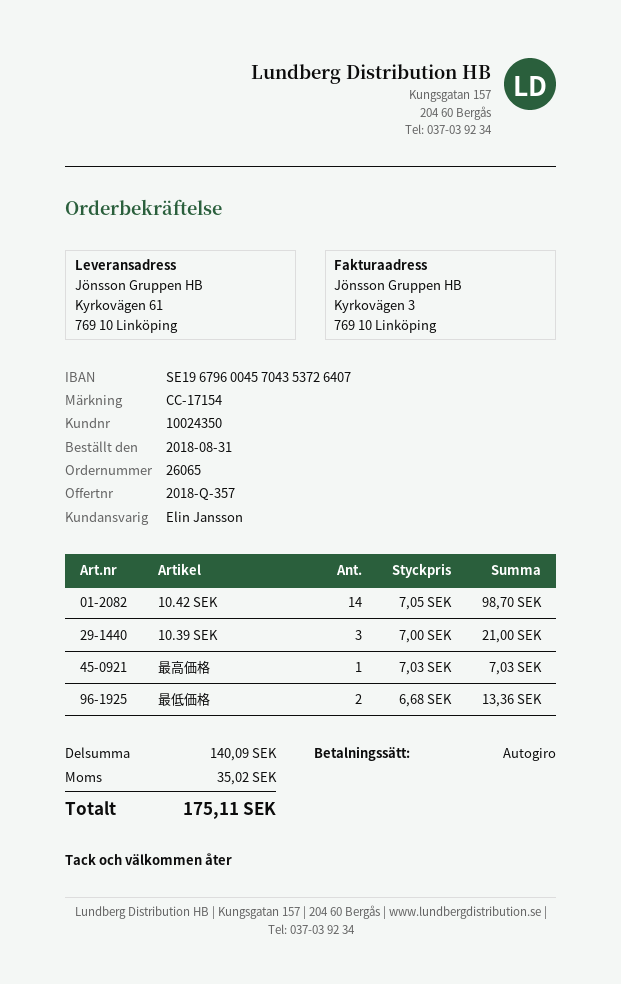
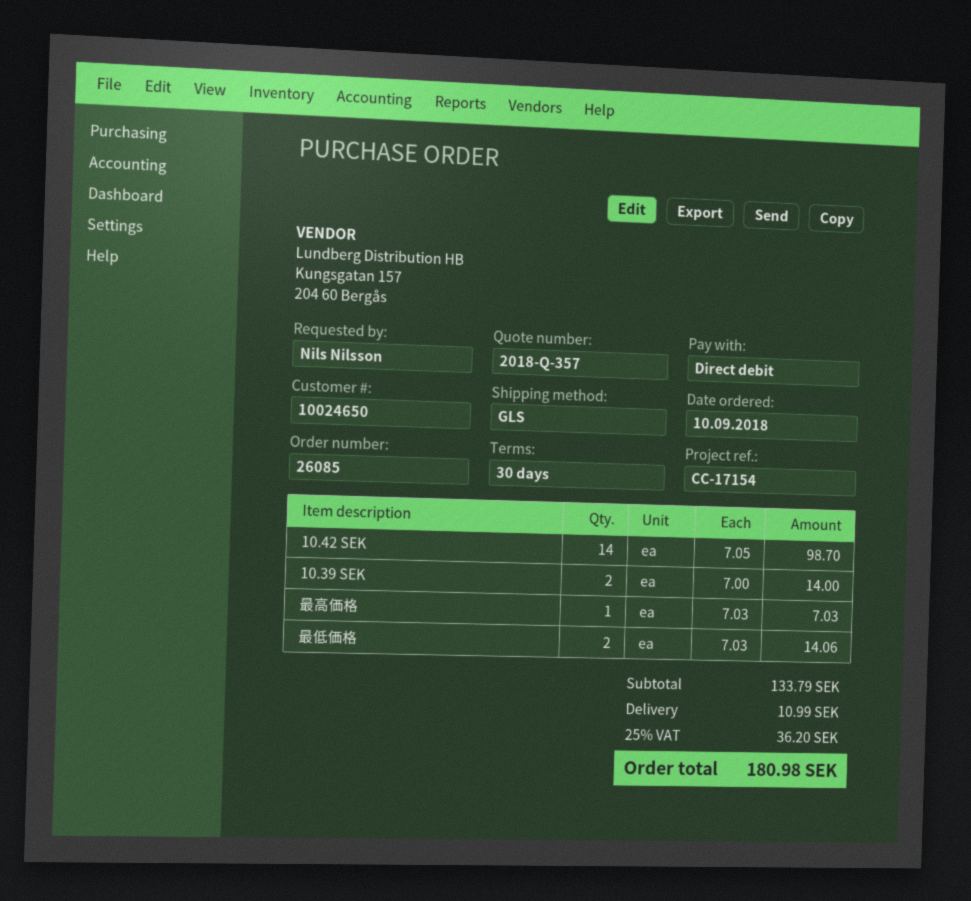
order number: 26065 -> 26085
order date: 2018-08-31 -> 2018-09-10
customer number: 10024350 -> 10024650
10.39 SEK: 3 x 7.00 = 21.00 -> 2 x 7.00 = 14.00
最低価格: 2 x 6.68 = 13.36 -> 2 x 7.03 = 14.06
subtotal: 140.09 -> 133.79
shipping: none -> 10.99
tax: 35.02 -> 36.20
total: 175.11 -> 180.98

